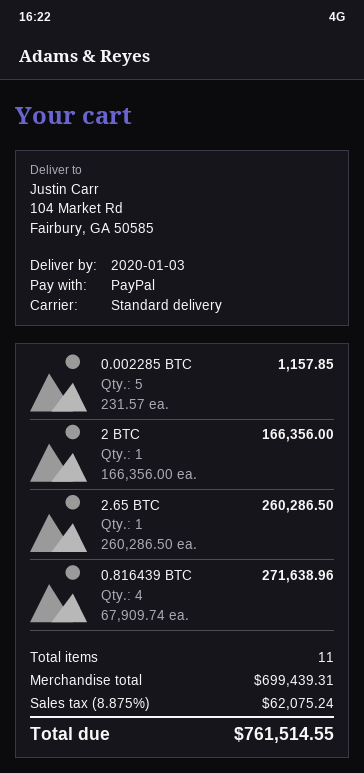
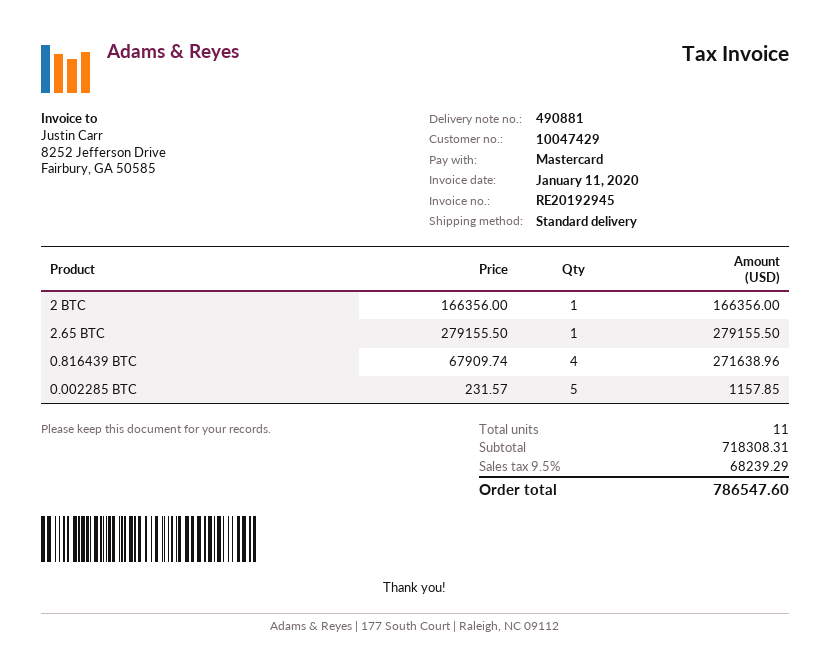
payment method: PayPal -> Mastercard
2.65 BTC: 1 x 260286.50 = 260286.50 -> 1 x 279155.50 = 279155.50
subtotal: 699439.31 -> 718308.31
tax: 8.875% = 62075.24 -> 9.5% = 68239.29
total: 761514.55 -> 786547.60

